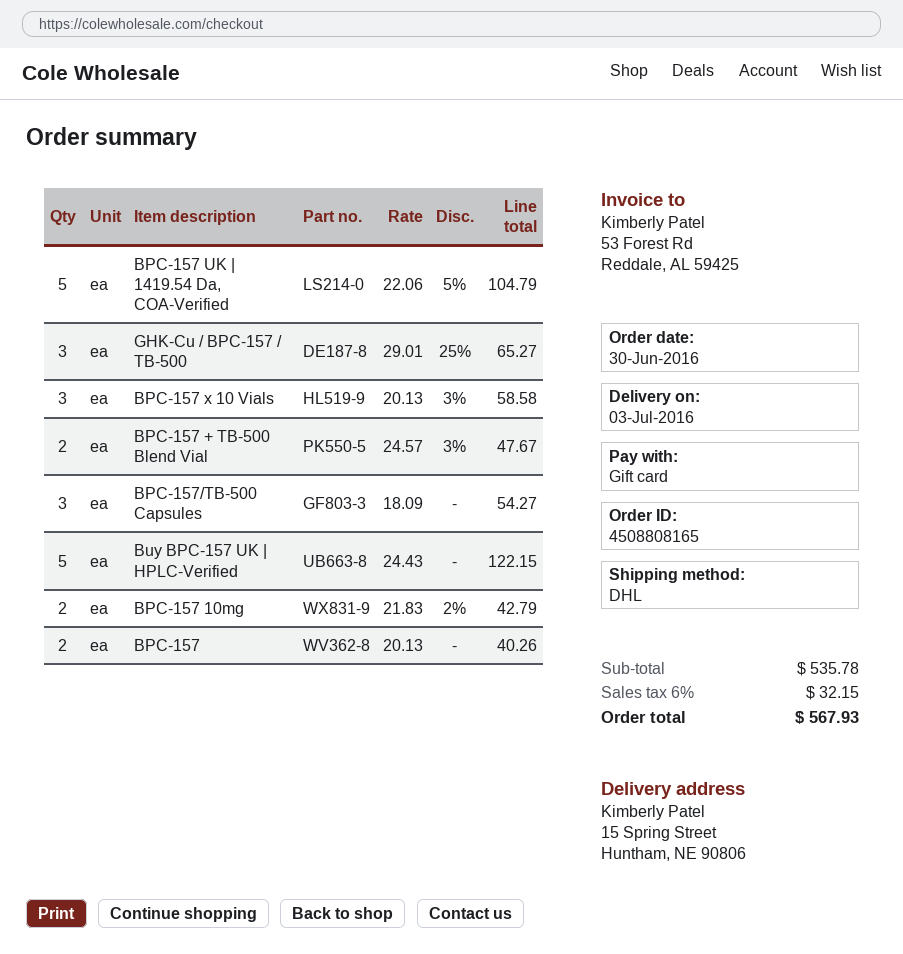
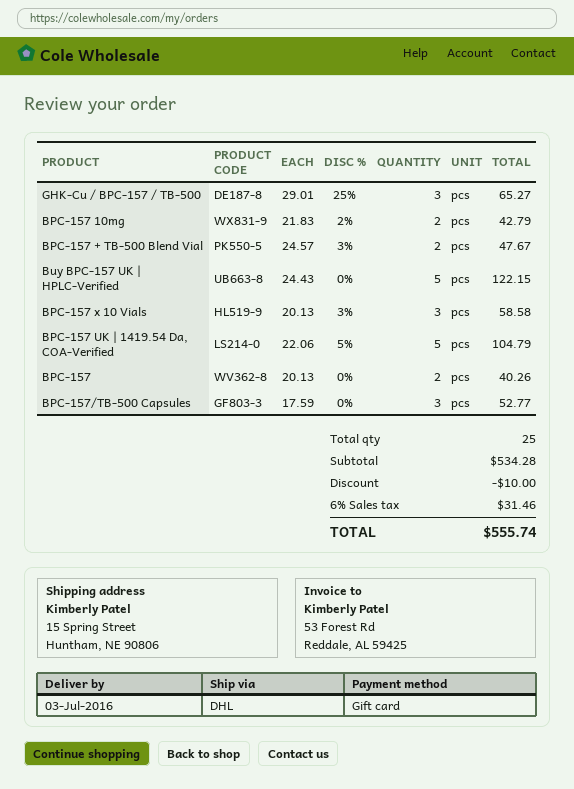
BPC-157/TB-500 Capsules: 3 x 18.09 = 54.27 -> 3 x 17.59 = 52.77
subtotal: 535.78 -> 534.28
discount: none -> 10.00
tax: 6% = 32.15 -> 6% = 31.46
total: 567.93 -> 555.74

